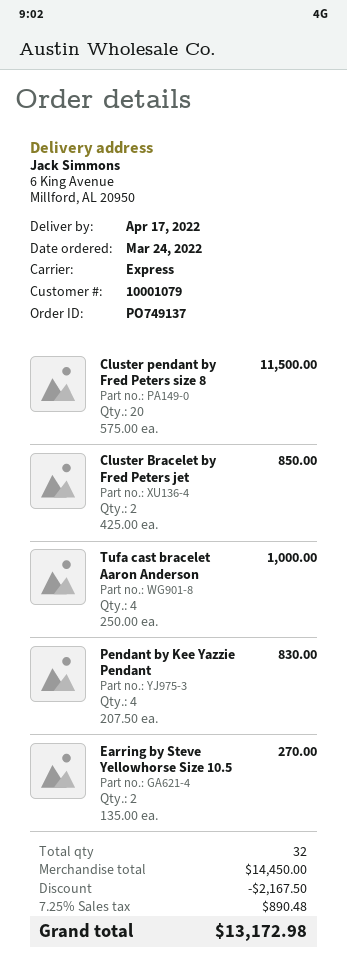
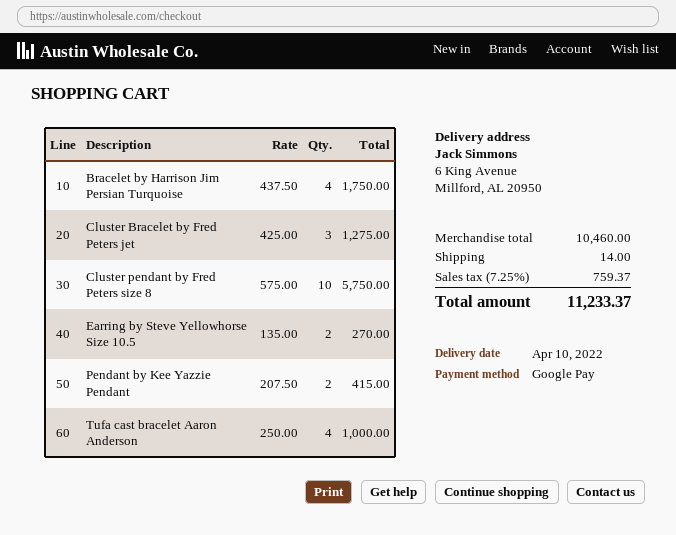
delivery date: 2022-04-17 -> 2022-04-10
Cluster pendant by Fred Peters size 8: 20 x 575.00 = 11500.00 -> 10 x 575.00 = 5750.00
Cluster Bracelet by Fred Peters jet: 2 x 425.00 = 850.00 -> 3 x 425.00 = 1275.00
Pendant by Kee Yazzie Pendant: 4 x 207.50 = 830.00 -> 2 x 207.50 = 415.00
Bracelet by Harrison Jim Persian Turquoise: none -> 4 x 437.50 = 1750.00
subtotal: 14450.00 -> 10460.00
discount: 2167.50 -> none
shipping: none -> 14.00
tax: 7.25% = 890.48 -> 7.25% = 759.37
total: 13172.98 -> 11233.37

